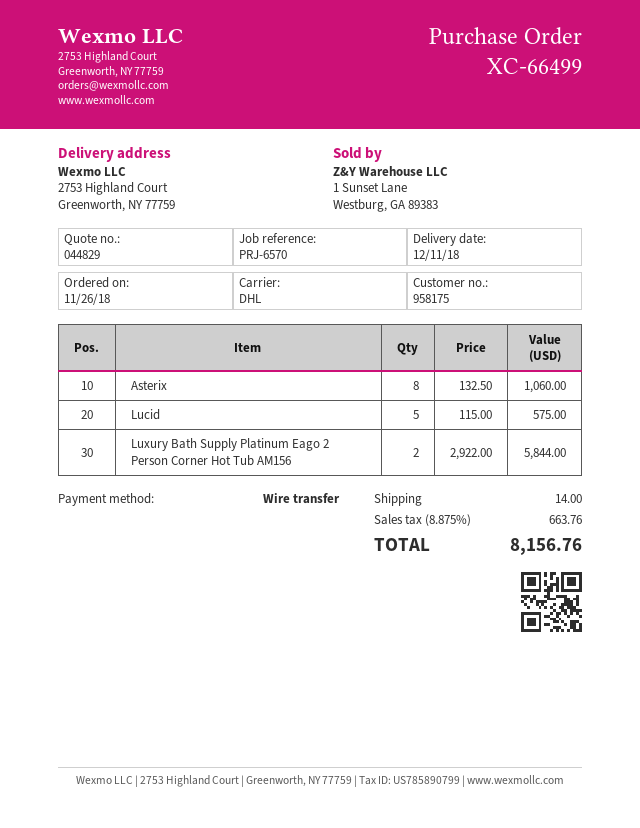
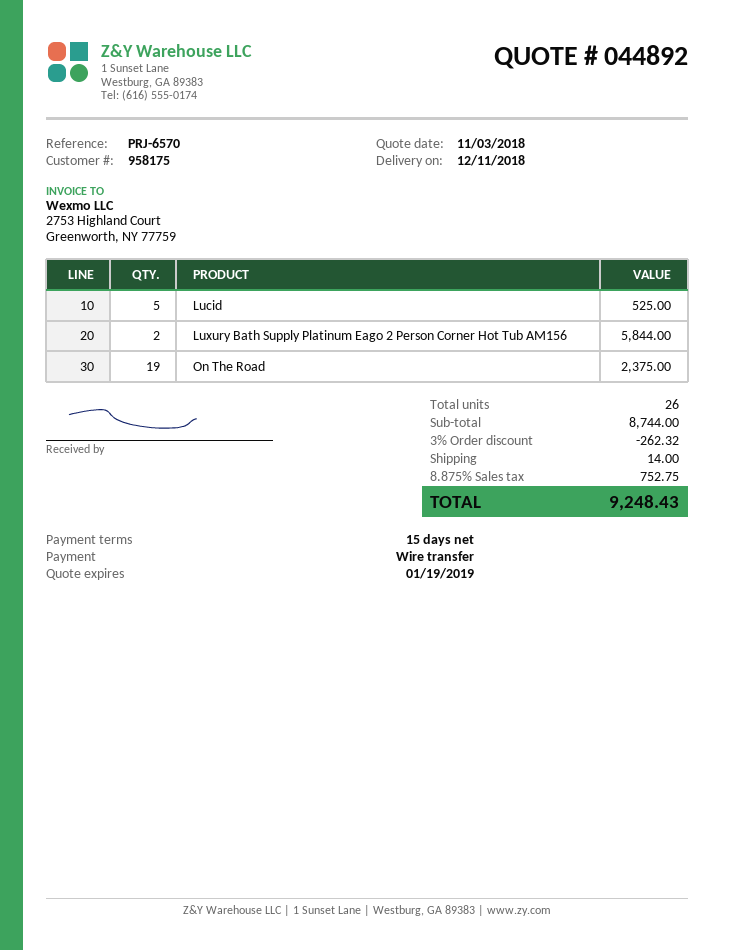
quote number: 044829 -> 044892
Asterix: 8 for 1060.00 -> none
Lucid: 5 for 575.00 -> 5 for 525.00
On The Road: none -> 19 for 2375.00
discount: none -> 3% = 262.32
tax: 8.875% = 663.76 -> 8.875% = 752.75
total: 8156.76 -> 9248.43

